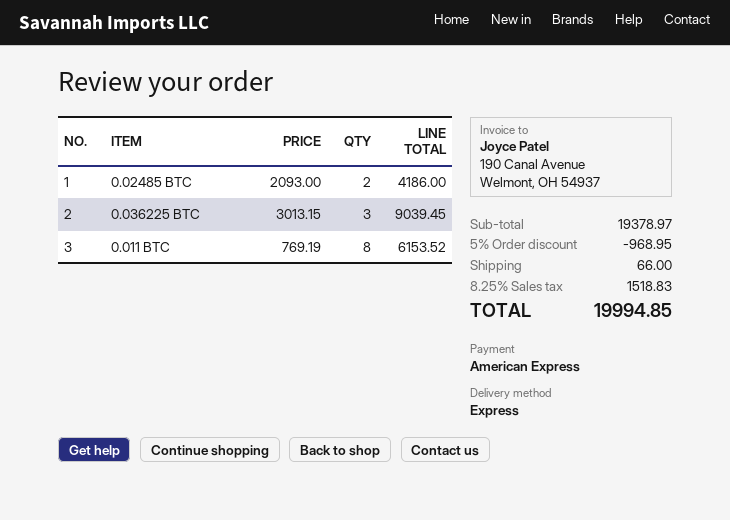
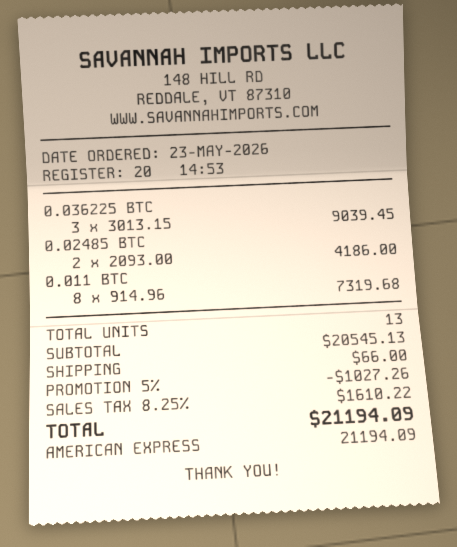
0.011 BTC: 8 x 769.19 = 6153.52 -> 8 x 914.96 = 7319.68
subtotal: 19378.97 -> 20545.13
discount: 5% = 968.95 -> 5% = 1027.26
tax: 8.25% = 1518.83 -> 8.25% = 1610.22
total: 19994.85 -> 21194.09

